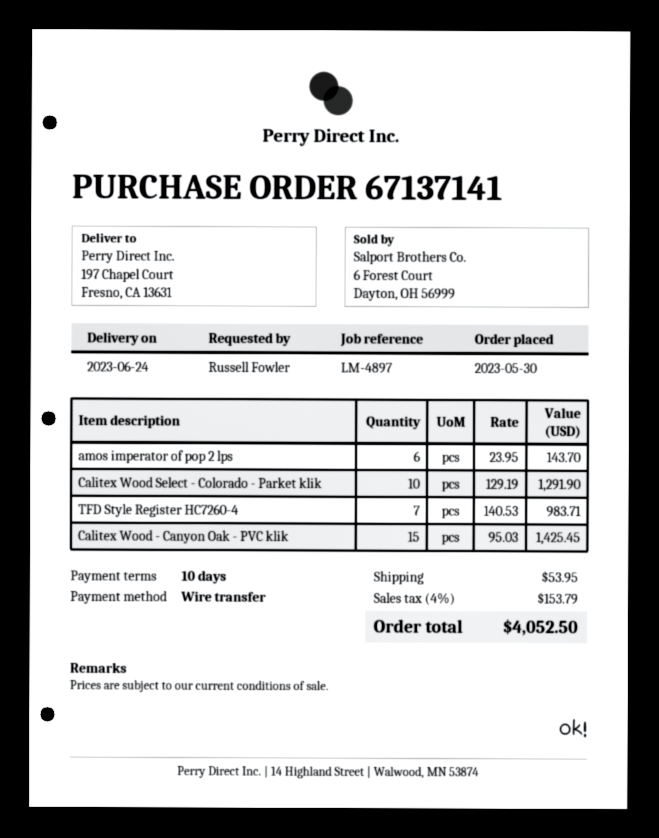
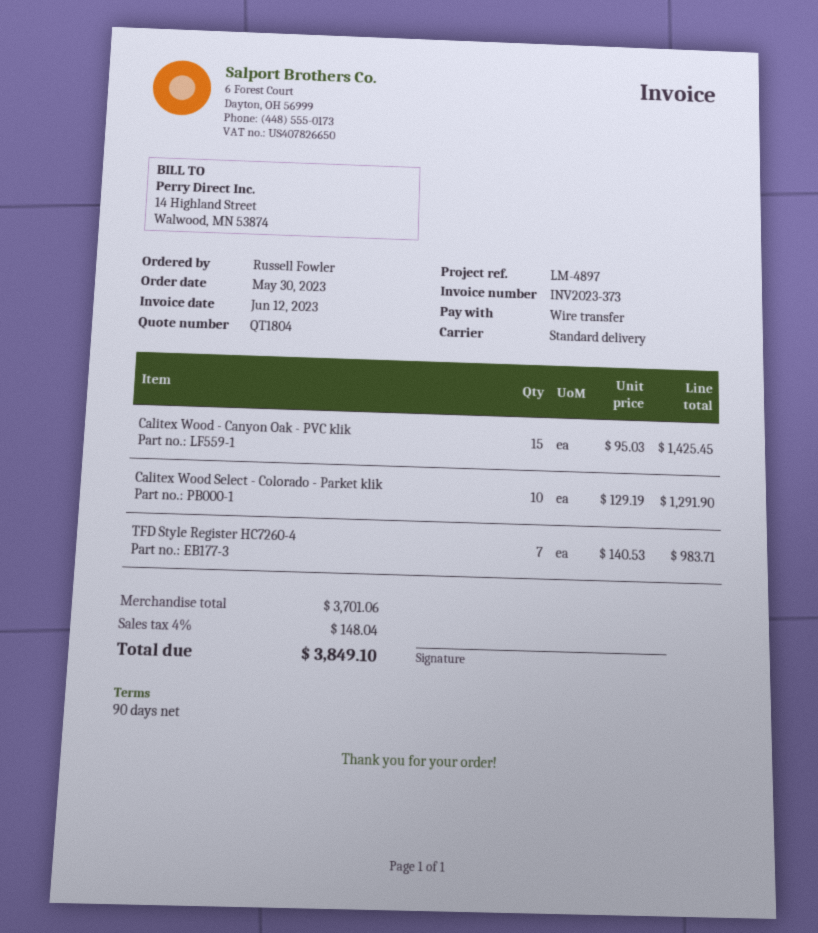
payment terms: 10 days -> 90 days
amos imperator of pop 2 lps: 6 x 23.95 = 143.70 -> none
shipping: 53.95 -> none
tax: 4% = 153.79 -> 4% = 148.04
total: 4052.50 -> 3849.10

